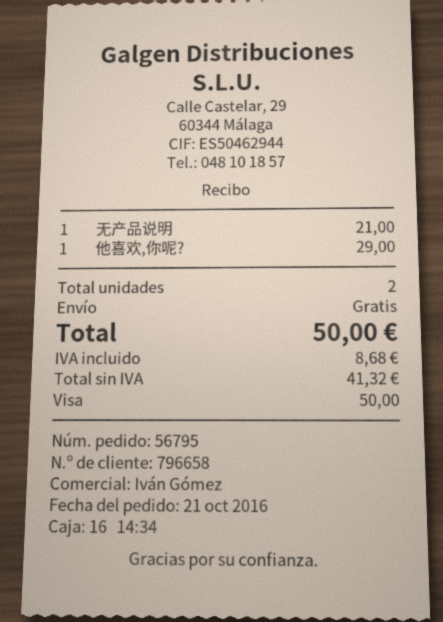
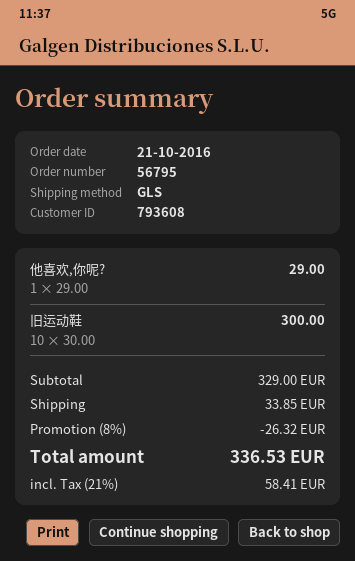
customer number: 796658 -> 793608
无产品说明: 1 for 21.00 -> none
旧运动鞋: none -> 10 for 300.00
discount: none -> 8% = 26.32
shipping: 0.00 -> 33.85
tax: 8.68 -> 58.41
total: 50.00 -> 336.53

